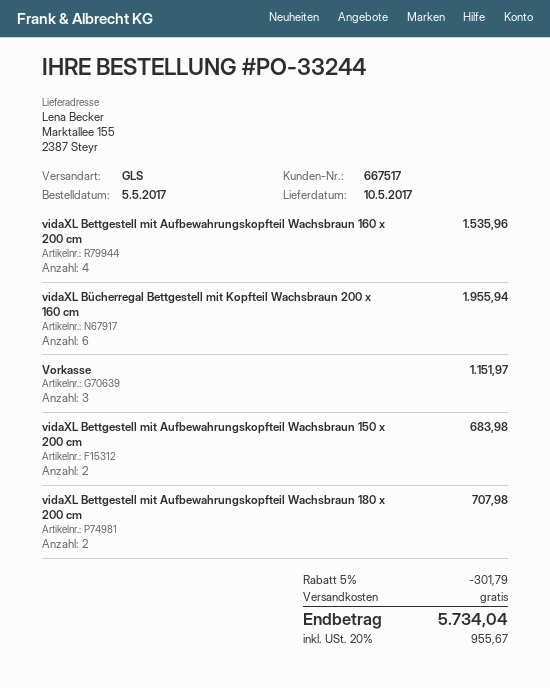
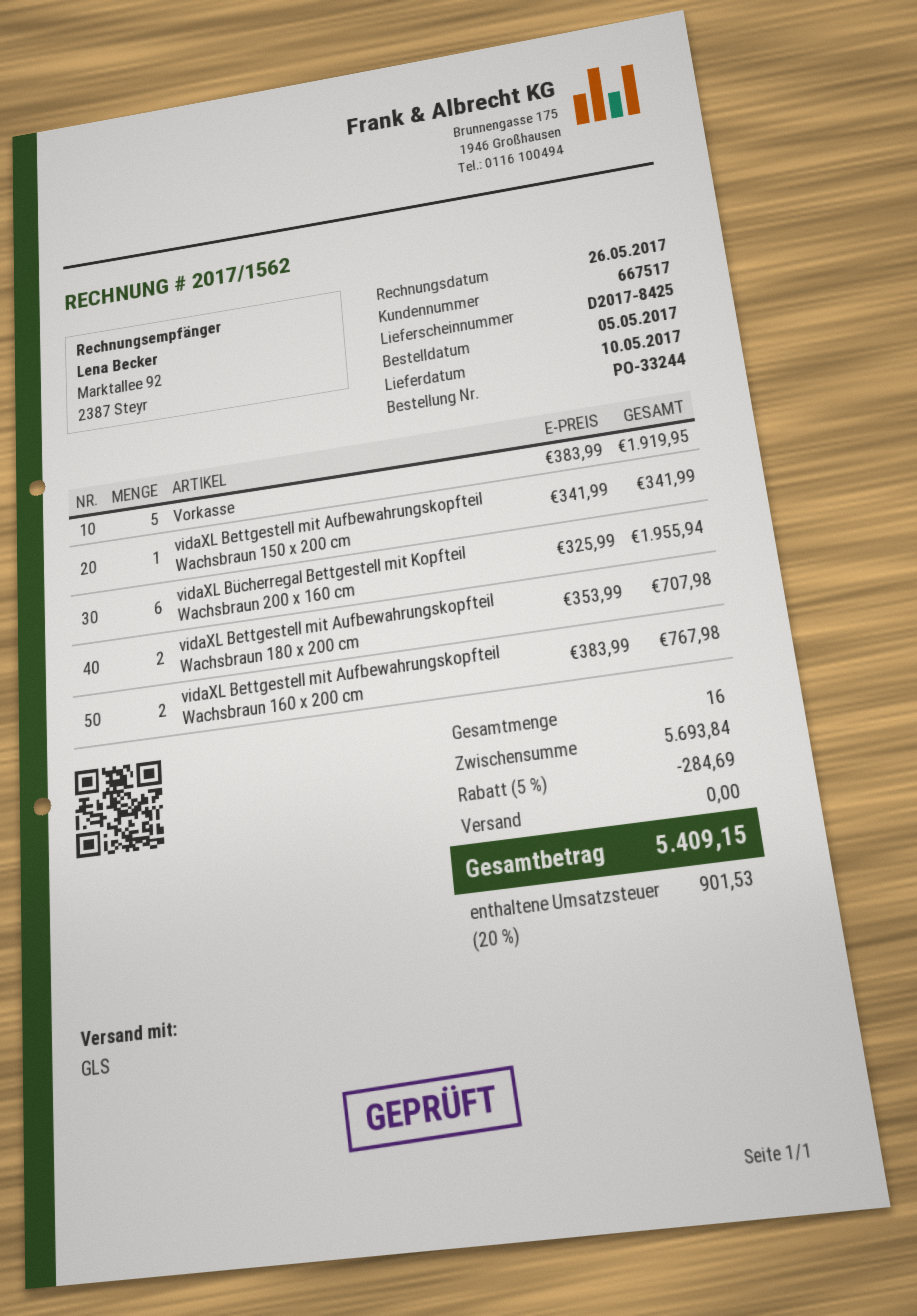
vidaXL Bettgestell mit Aufbewahrungskopfteil Wachsbraun 160 x 200 cm: 4 for 1535.96 -> 2 for 767.98
Vorkasse: 3 for 1151.97 -> 5 for 1919.95
vidaXL Bettgestell mit Aufbewahrungskopfteil Wachsbraun 150 x 200 cm: 2 for 683.98 -> 1 for 341.99
discount: 5% = 301.79 -> 5% = 284.69
tax: 20% = 955.67 -> 20% = 901.53
total: 5734.04 -> 5409.15

